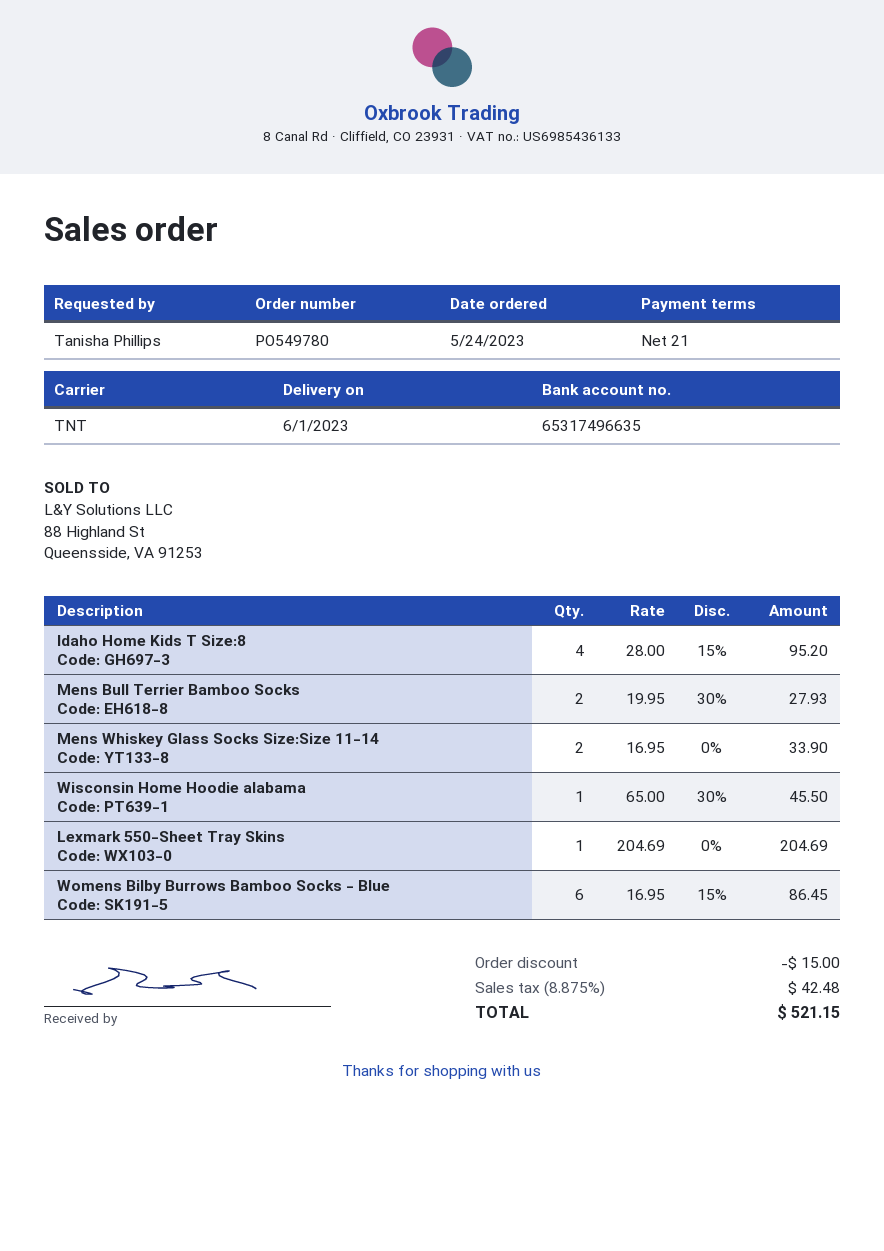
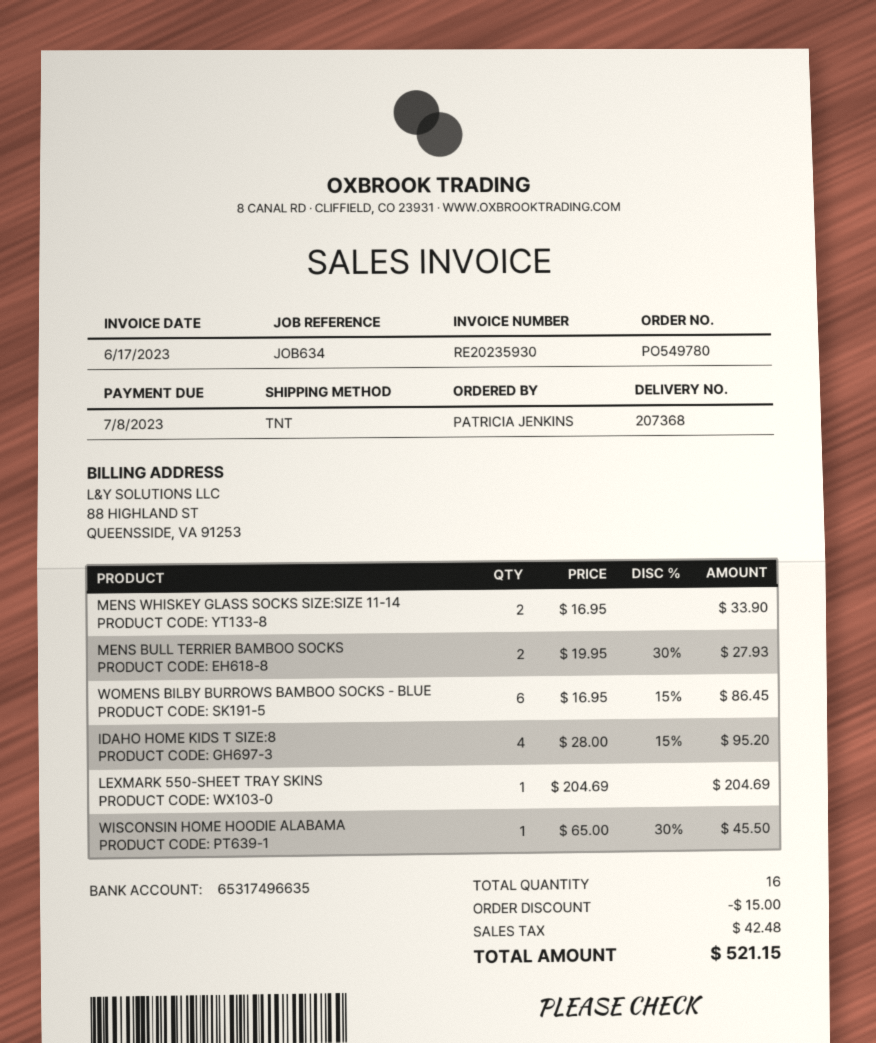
ordered by: Tanisha Phillips -> PATRICIA JENKINS

